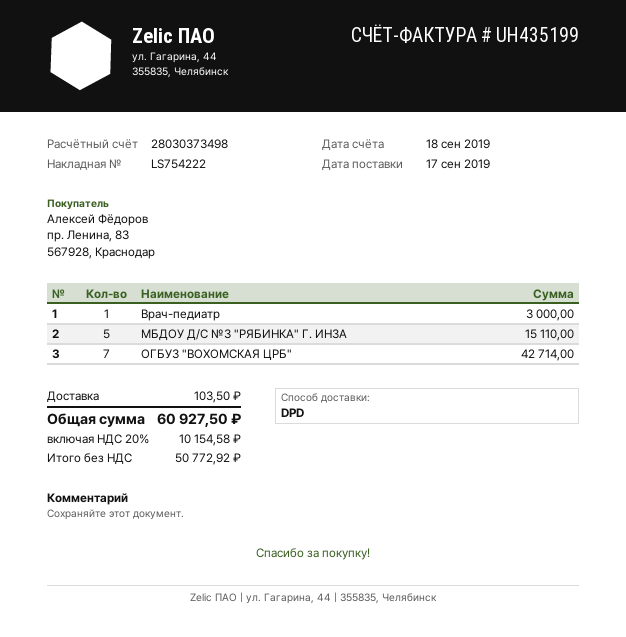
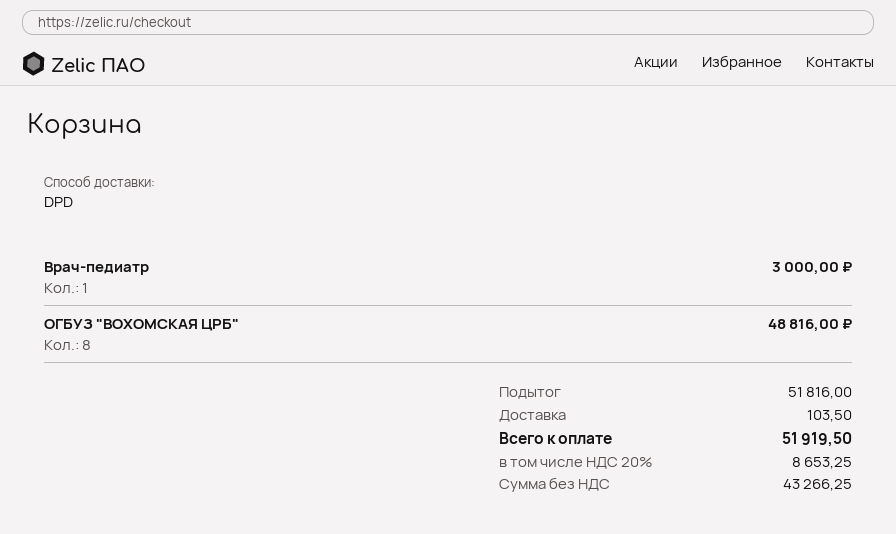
МБДОУ Д/С №3 "РЯБИНКА" Г. ИНЗА: 5 for 15110.00 -> none
ОГБУЗ "ВОХОМСКАЯ ЦРБ": 7 for 42714.00 -> 8 for 48816.00
net: 50772.92 -> 43266.25
tax: 20% = 10154.58 -> 20% = 8653.25
total: 60927.50 -> 51919.50

